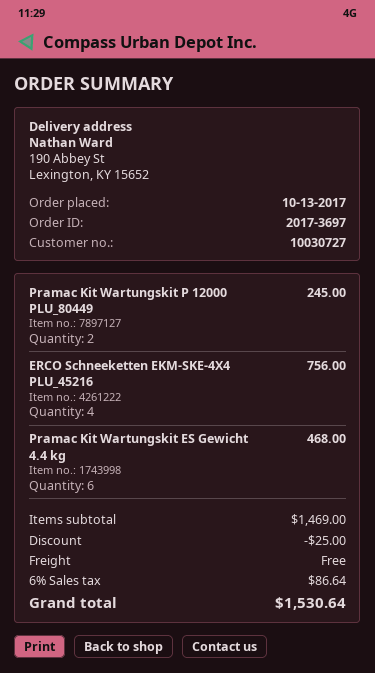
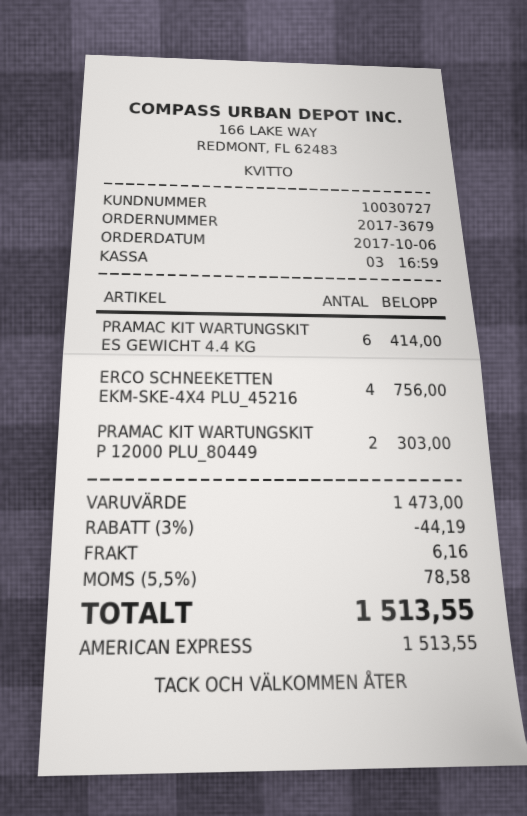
order number: 2017-3697 -> 2017-3679
order date: 2017-10-13 -> 2017-10-06
Pramac Kit Wartungskit P 12000 PLU_80449: 2 for 245.00 -> 2 for 303.00
Pramac Kit Wartungskit ES Gewicht 4.4 kg: 6 for 468.00 -> 6 for 414.00
subtotal: 1469.00 -> 1473.00
discount: 25.00 -> 44.19
shipping: 0.00 -> 6.16
tax: 6% = 86.64 -> 5.5% = 78.58
total: 1530.64 -> 1513.55

